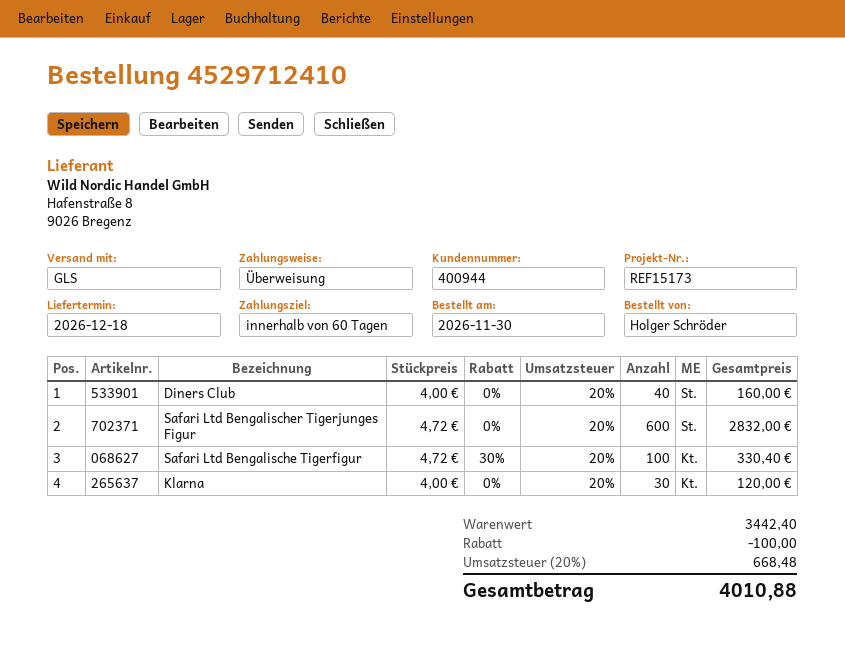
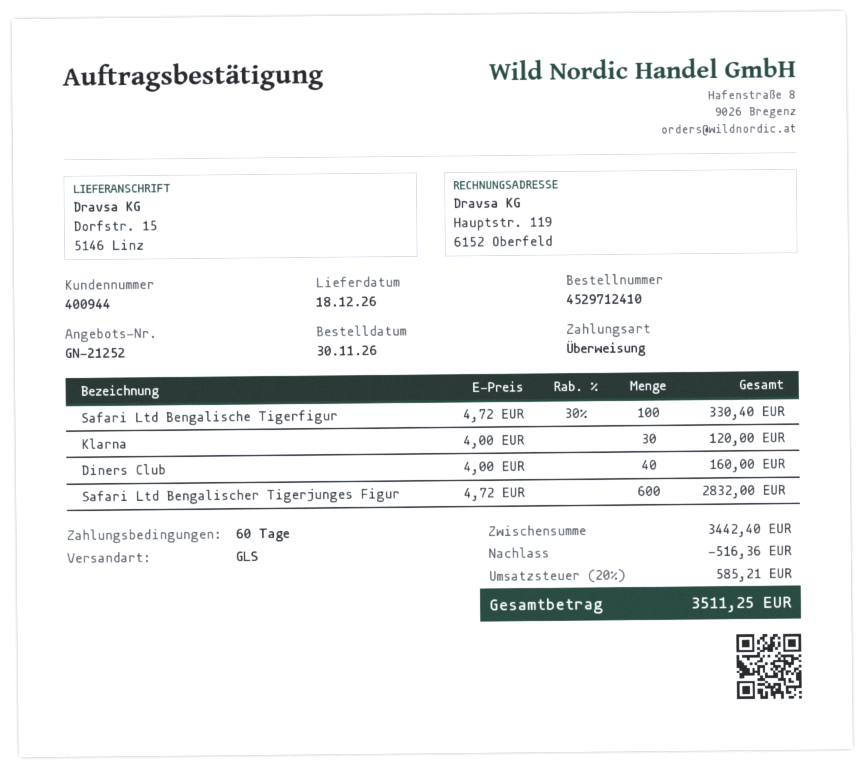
discount: 100.00 -> 516.36
tax: 20% = 668.48 -> 20% = 585.21
total: 4010.88 -> 3511.25

